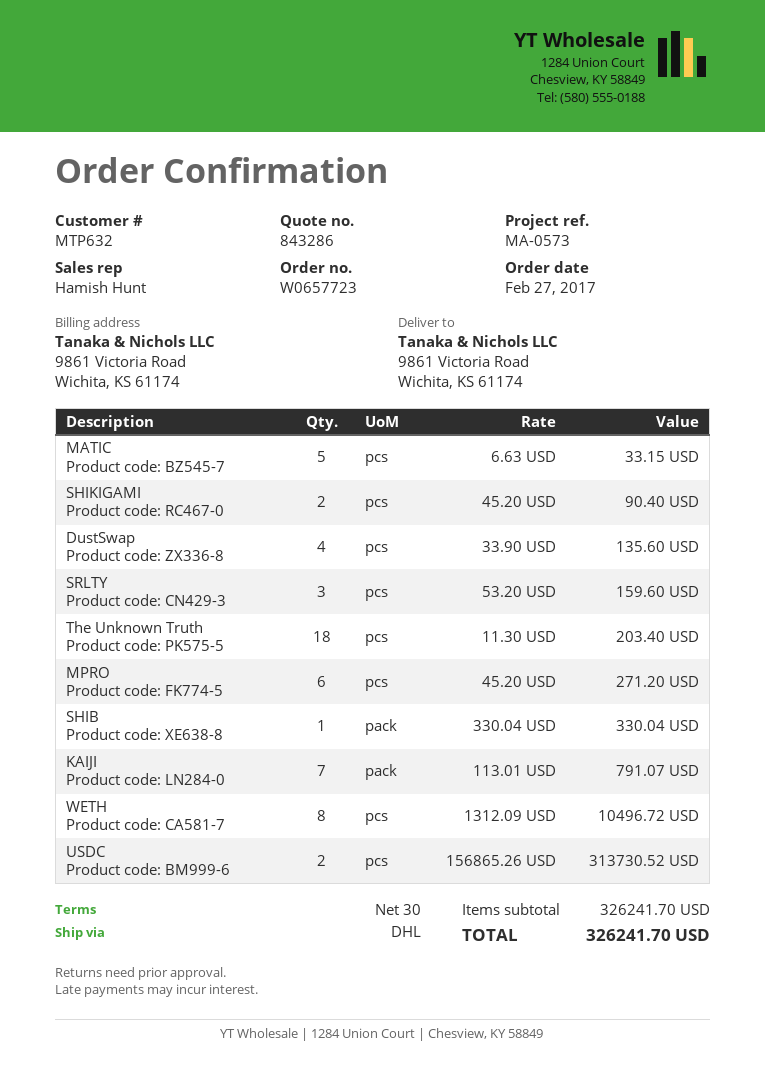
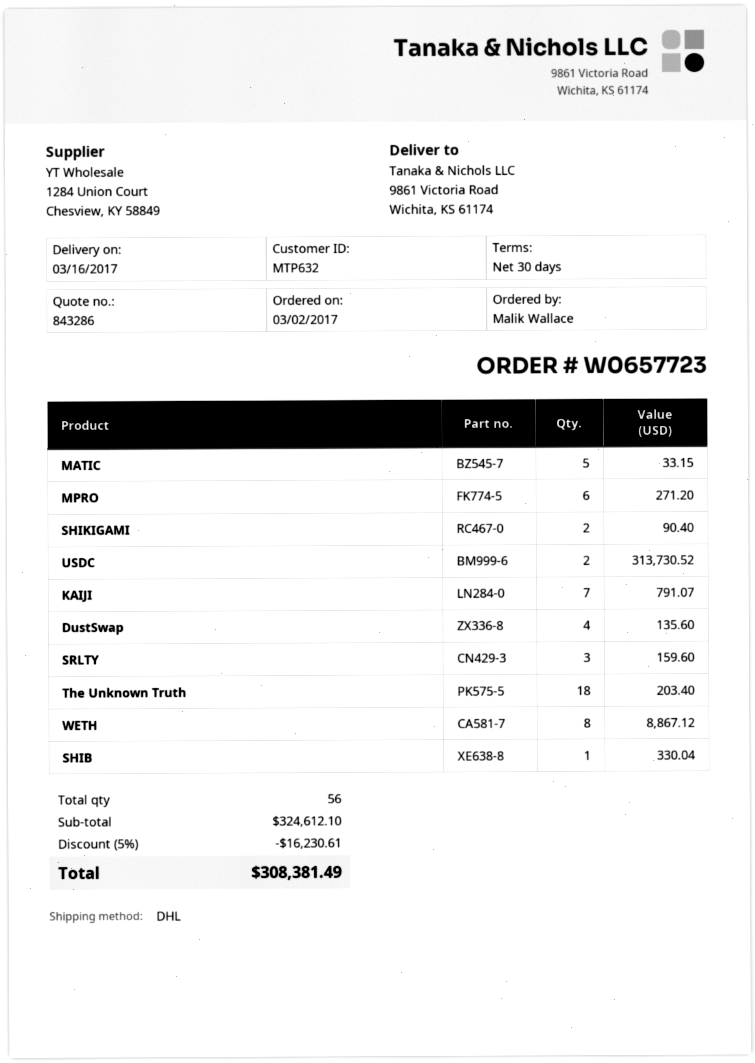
order date: 2017-02-27 -> 2017-03-02
WETH: 8 for 10496.72 -> 8 for 8867.12
subtotal: 326241.70 -> 324612.10
discount: none -> 5% = 16230.61
total: 326241.70 -> 308381.49

